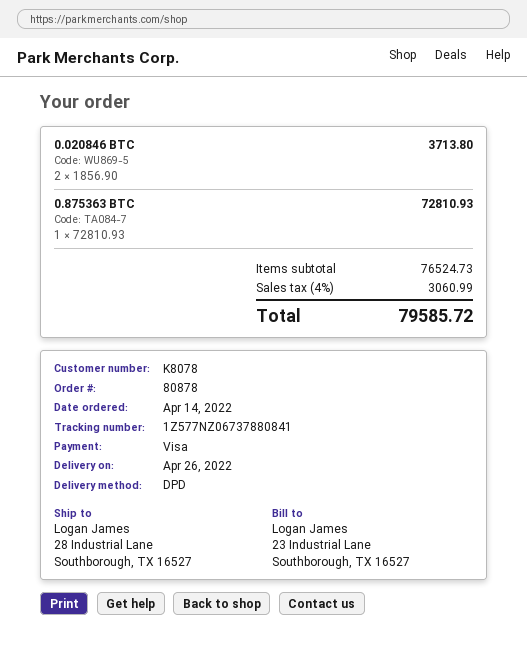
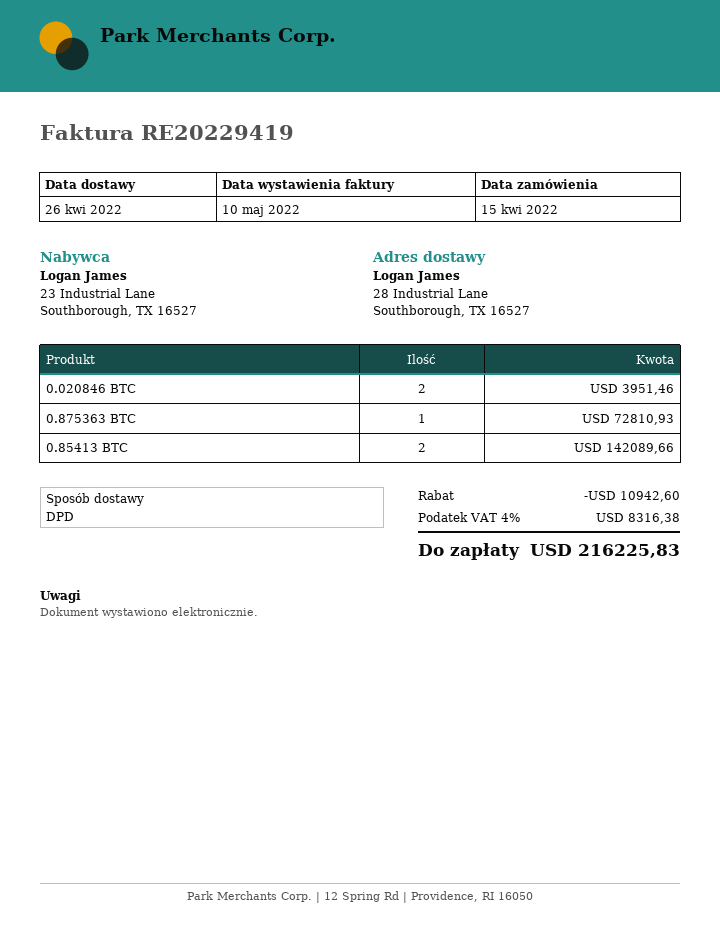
order date: 2022-04-14 -> 2022-04-15
0.020846 BTC: 2 for 3713.80 -> 2 for 3951.46
0.85413 BTC: none -> 2 for 142089.66
discount: none -> 10942.60
tax: 4% = 3060.99 -> 4% = 8316.38
total: 79585.72 -> 216225.83

